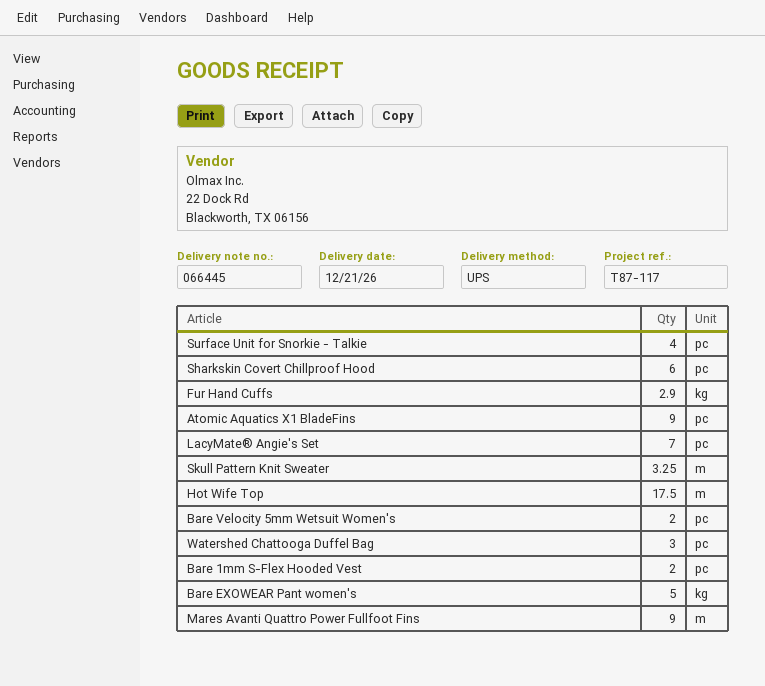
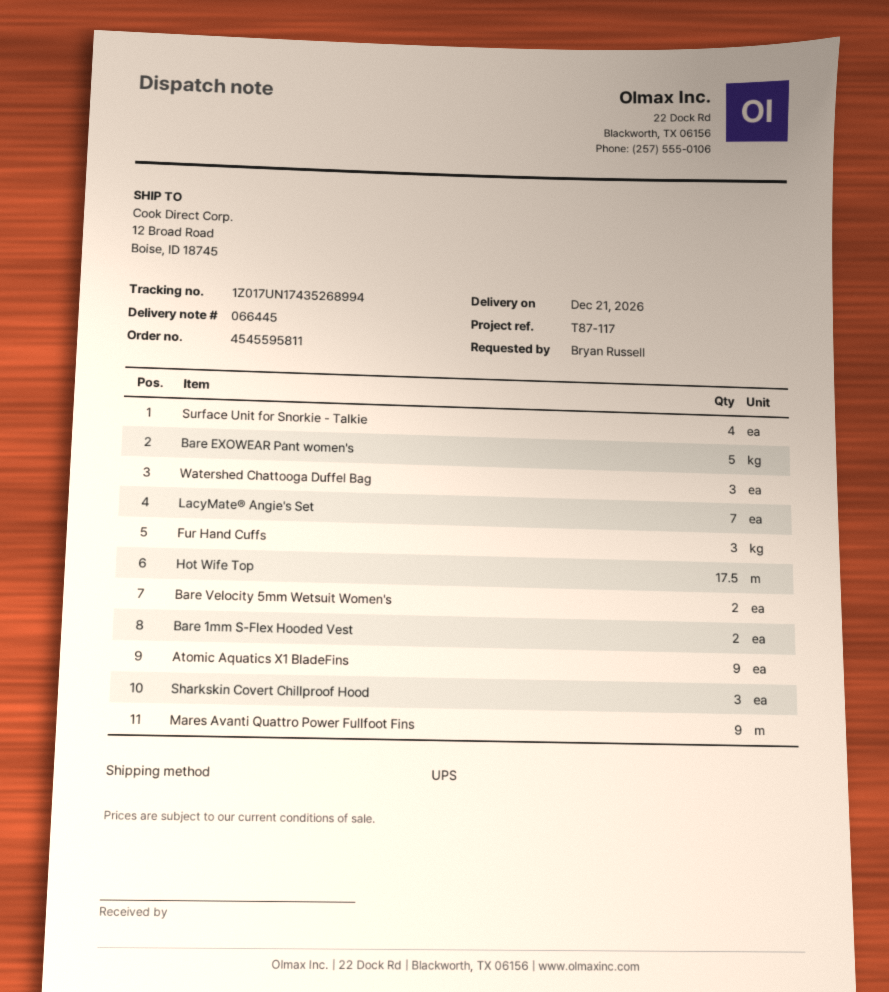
Sharkskin Covert Chillproof Hood: 6 -> 3
Fur Hand Cuffs: 2.9 -> 3
Skull Pattern Knit Sweater: 3.25 -> none

